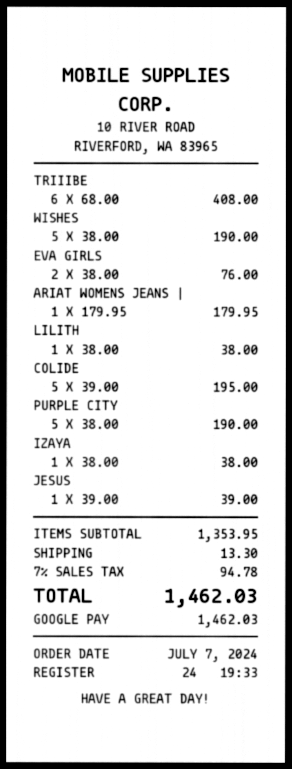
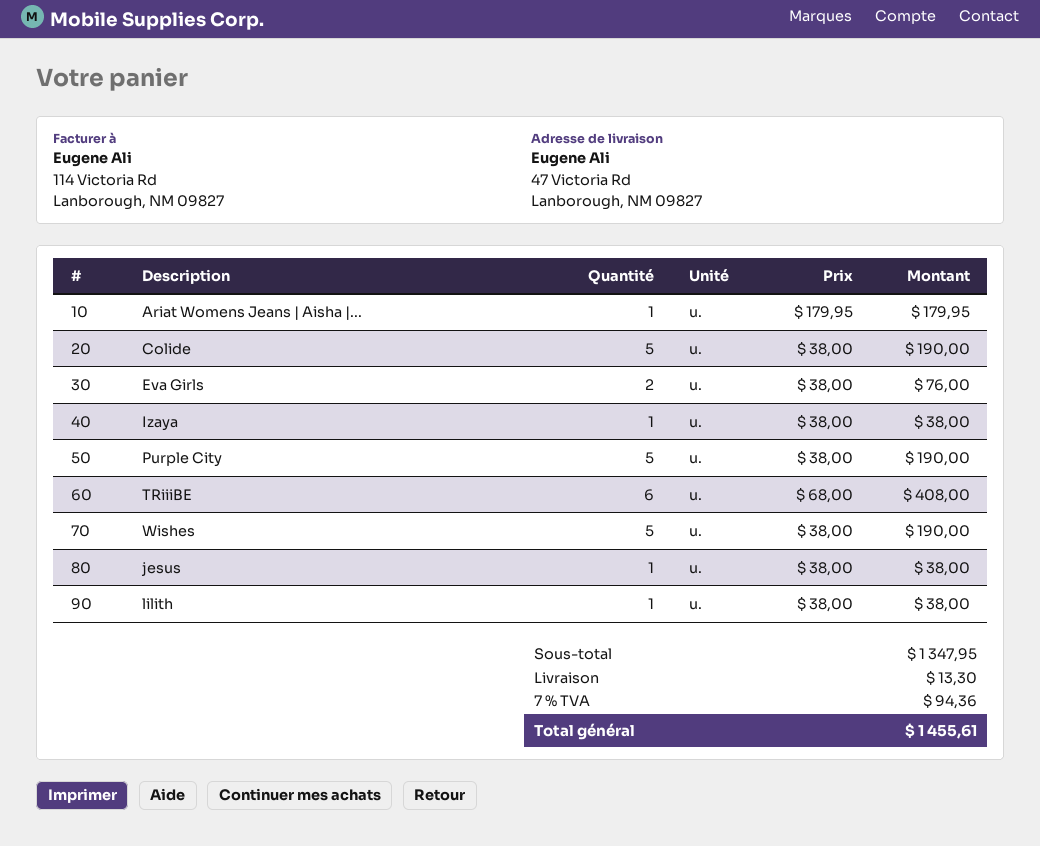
COLIDE: 5 x 39.00 = 195.00 -> 5 x 38.00 = 190.00
JESUS: 1 x 39.00 = 39.00 -> 1 x 38.00 = 38.00
subtotal: 1353.95 -> 1347.95
tax: 7% = 94.78 -> 7% = 94.36
total: 1462.03 -> 1455.61

